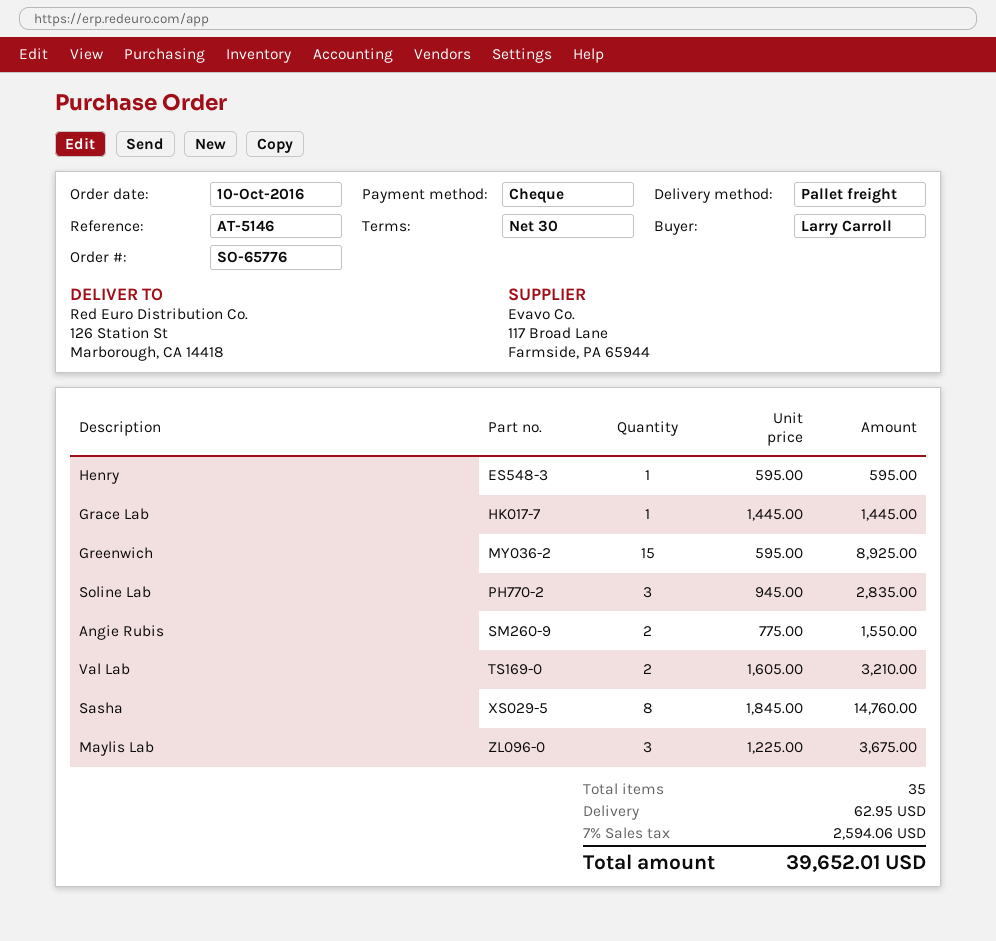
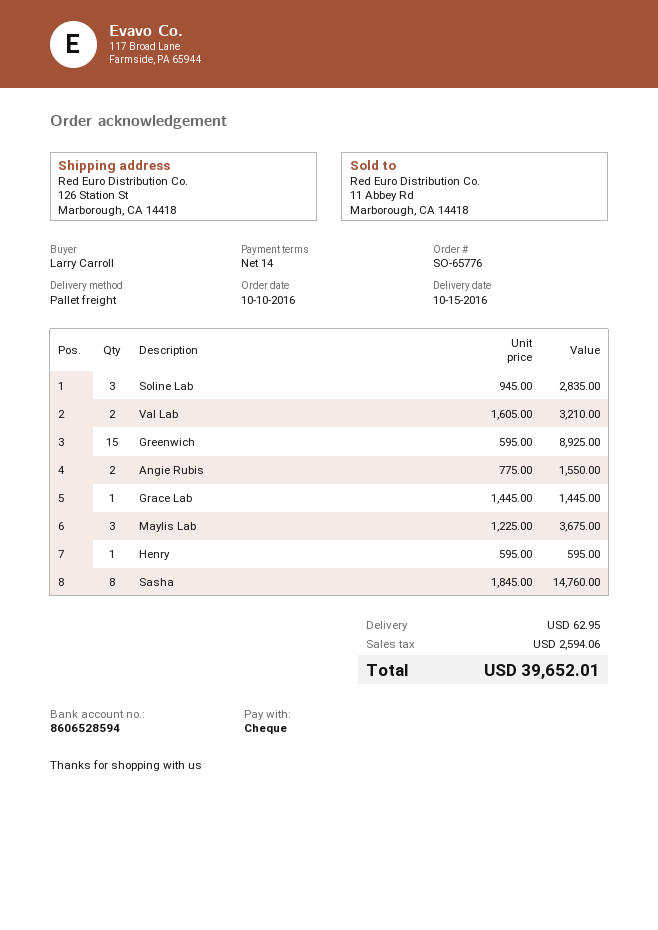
payment terms: 30 days -> 14 days

